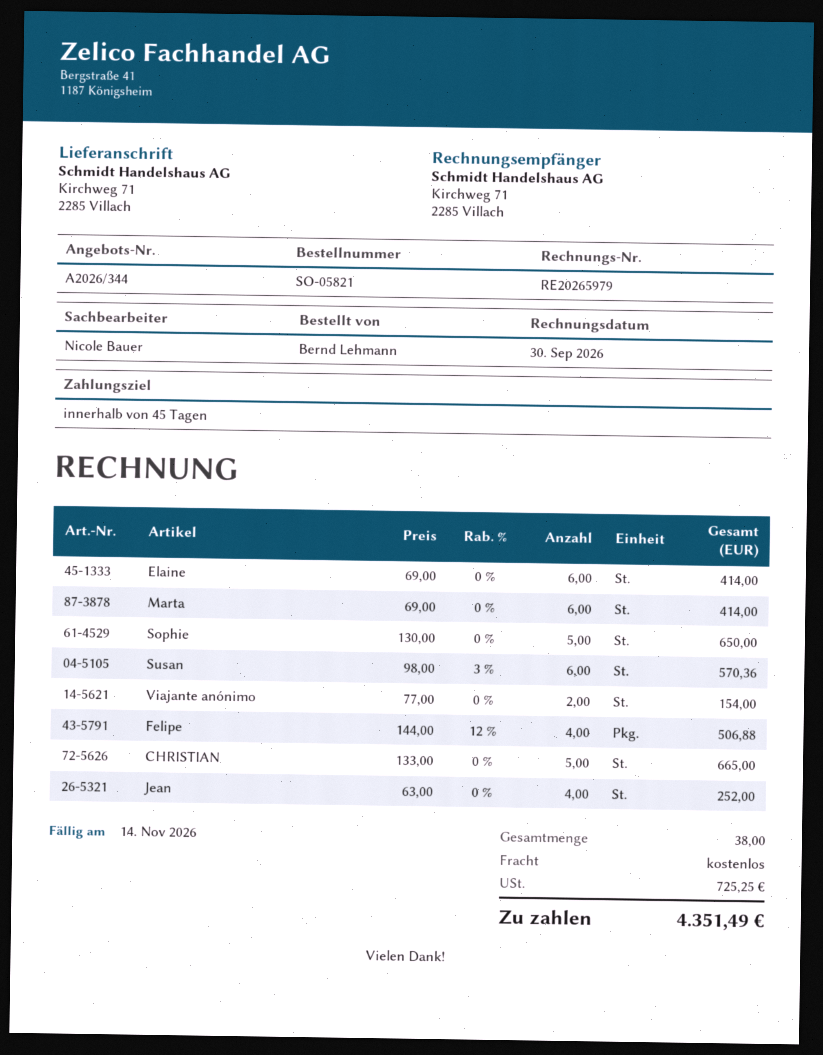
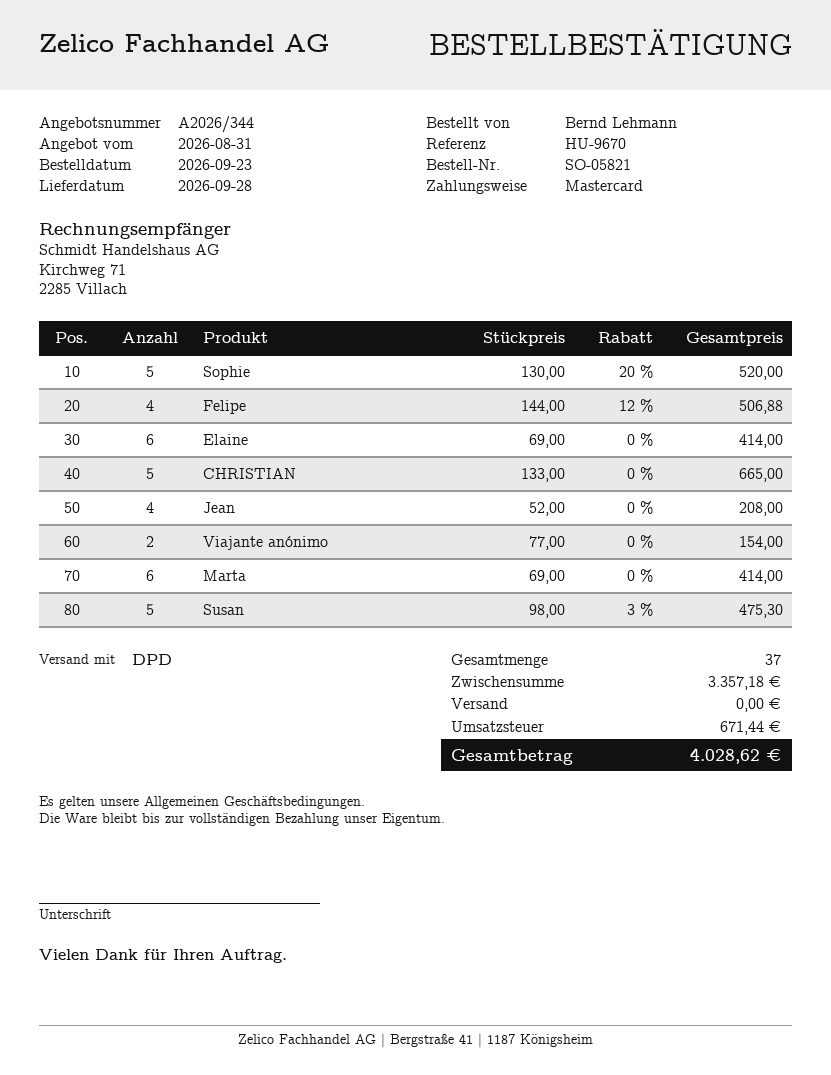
Sophie: 5 x 130.00 = 650.00 -> 5 x 130.00 - 20% = 520.00
Susan: 6 x 98.00 - 3% = 570.36 -> 5 x 98.00 - 3% = 475.30
Jean: 4 x 63.00 = 252.00 -> 4 x 52.00 = 208.00
total quantity: 38 -> 37
tax: 725.25 -> 671.44
total: 4351.49 -> 4028.62

